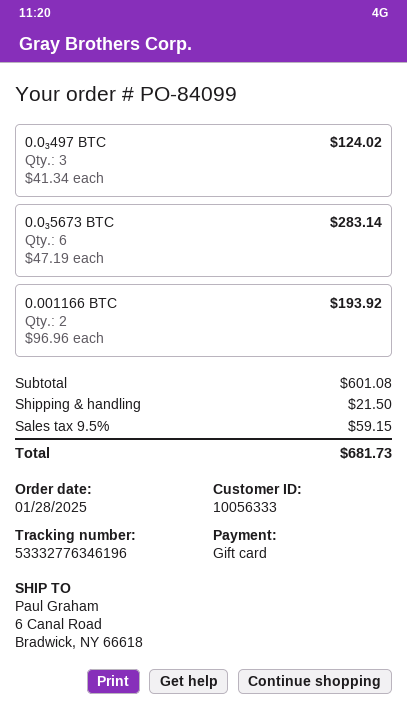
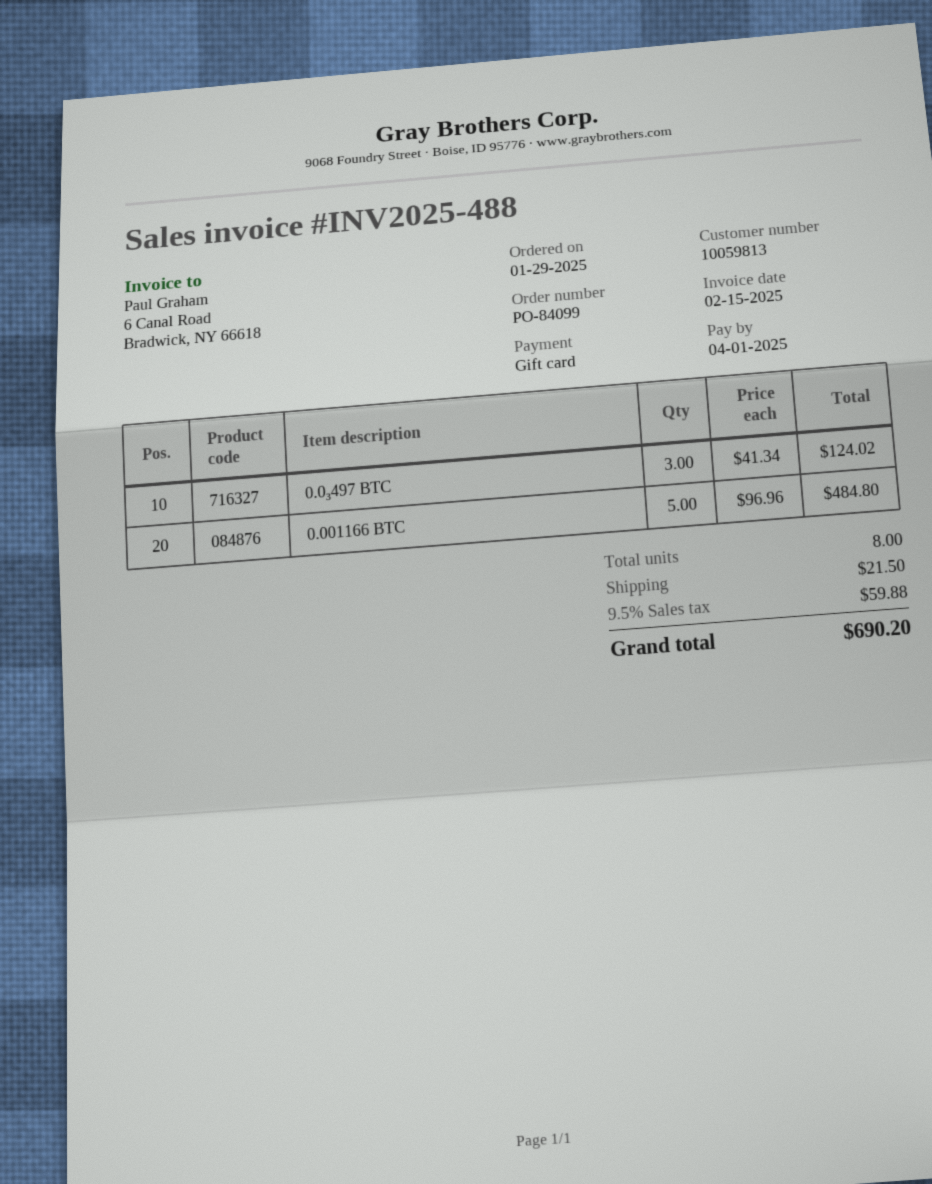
order date: 2025-01-28 -> 2025-01-29
customer number: 10056333 -> 10059813
0.0₃5673 BTC: 6 x 47.19 = 283.14 -> none
0.001166 BTC: 2 x 96.96 = 193.92 -> 5 x 96.96 = 484.80
tax: 9.5% = 59.15 -> 9.5% = 59.88
total: 681.73 -> 690.20

